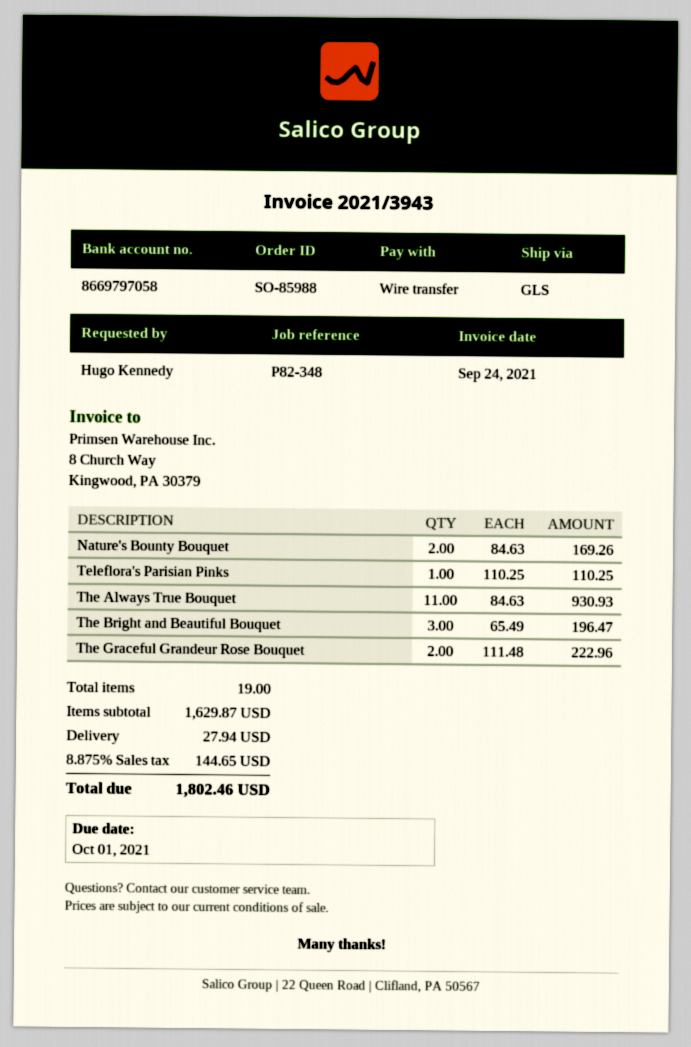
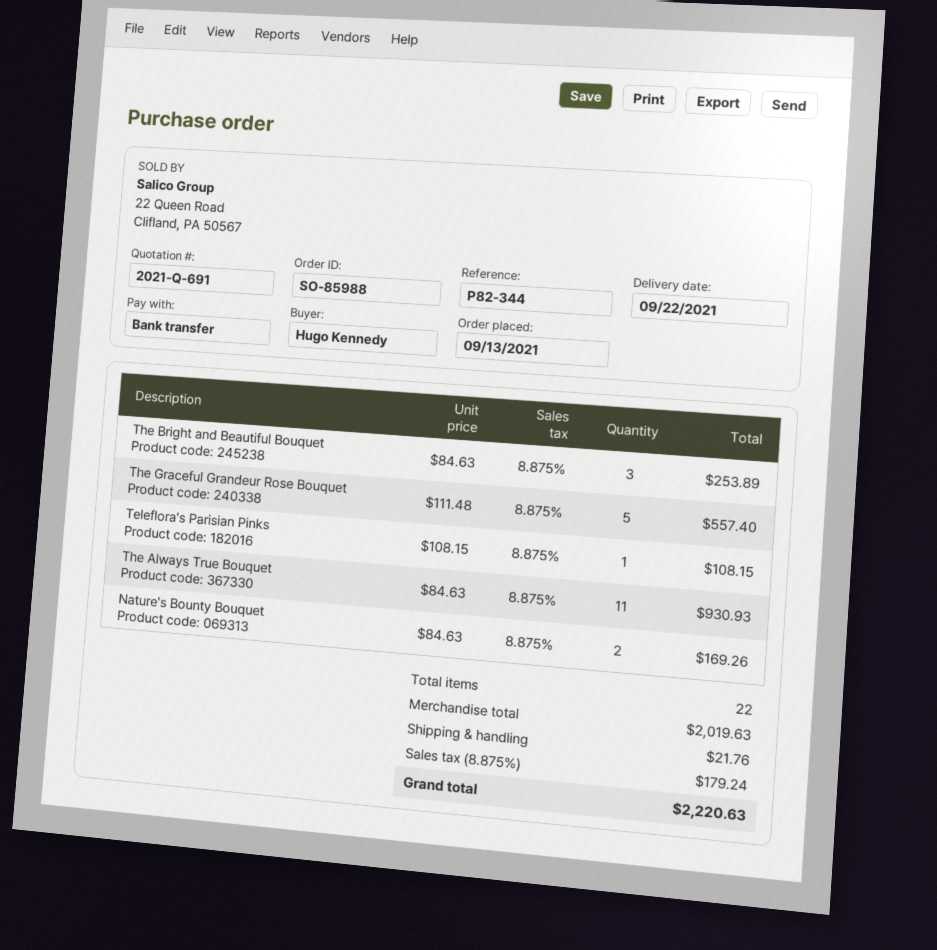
reference: P82-348 -> P82-344
Teleflora's Parisian Pinks: 1 x 110.25 = 110.25 -> 1 x 108.15 = 108.15
The Bright and Beautiful Bouquet: 3 x 65.49 = 196.47 -> 3 x 84.63 = 253.89
The Graceful Grandeur Rose Bouquet: 2 x 111.48 = 222.96 -> 5 x 111.48 = 557.40
total quantity: 19 -> 22
subtotal: 1629.87 -> 2019.63
shipping: 27.94 -> 21.76
tax: 8.875% = 144.65 -> 8.875% = 179.24
total: 1802.46 -> 2220.63

